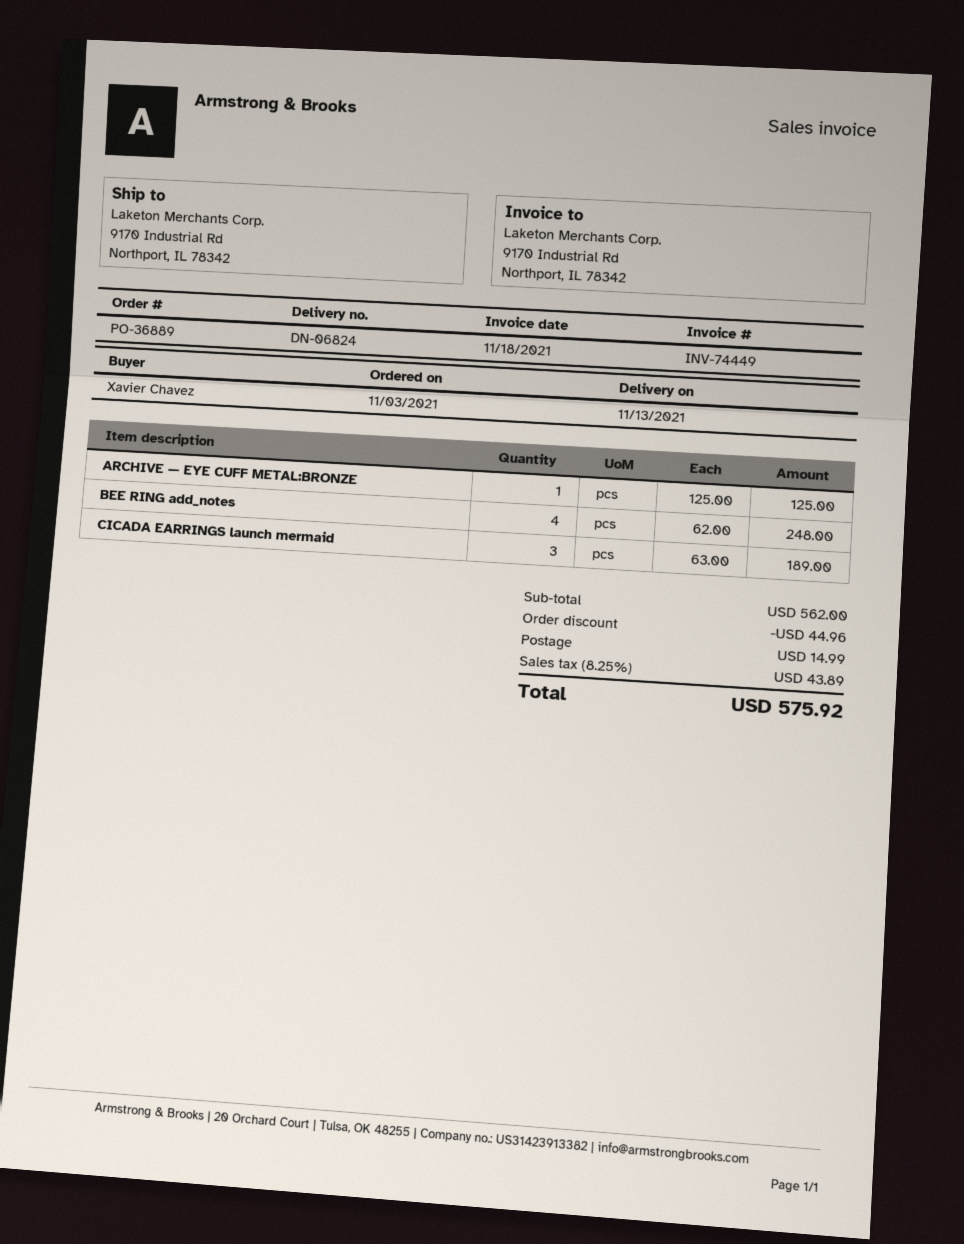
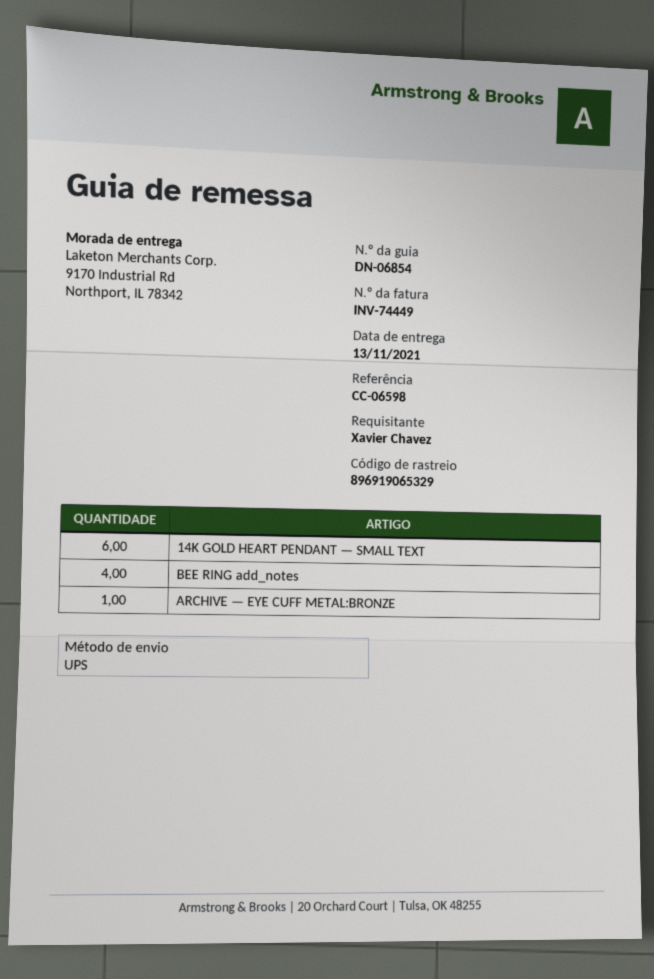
delivery note number: DN-06824 -> DN-06854
CICADA EARRINGS launch mermaid: 3 -> none
14K GOLD HEART PENDANT — SMALL TEXT: none -> 6

